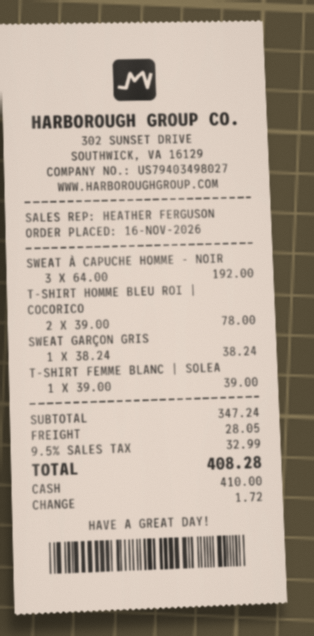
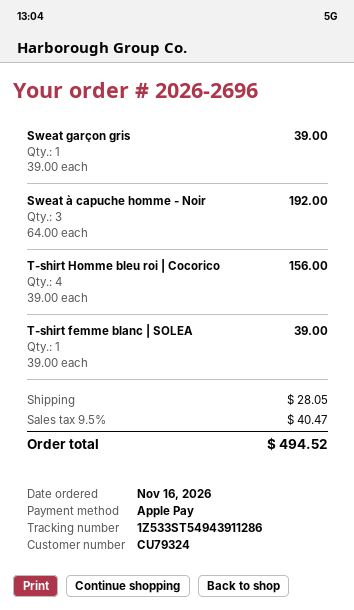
payment method: cash -> Apple Pay
T-SHIRT HOMME BLEU ROI | COCORICO: 2 x 39.00 = 78.00 -> 4 x 39.00 = 156.00
SWEAT GARÇON GRIS: 1 x 38.24 = 38.24 -> 1 x 39.00 = 39.00
tax: 9.5% = 32.99 -> 9.5% = 40.47
total: 408.28 -> 494.52

